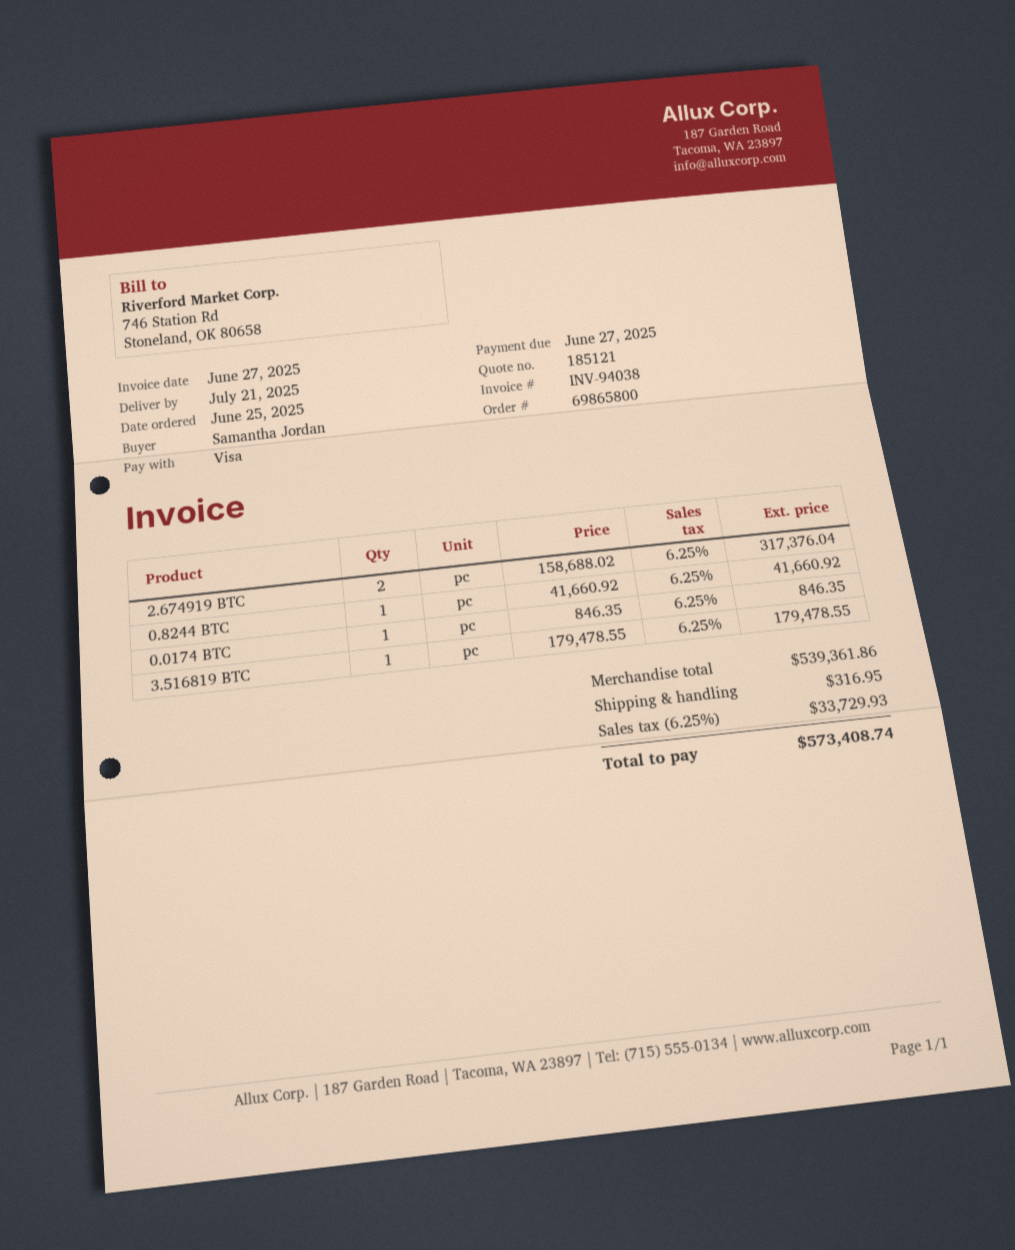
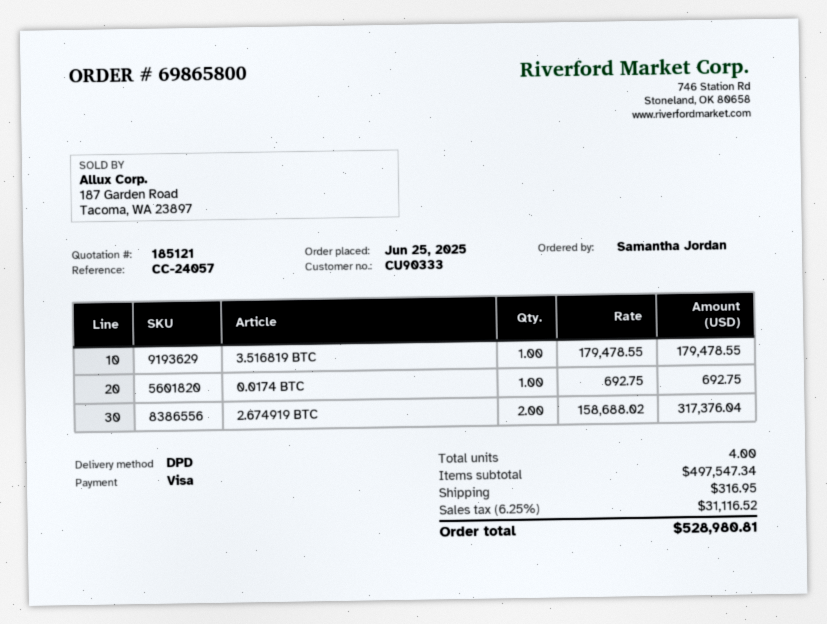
0.8244 BTC: 1 x 41660.92 = 41660.92 -> none
0.0174 BTC: 1 x 846.35 = 846.35 -> 1 x 692.75 = 692.75
subtotal: 539361.86 -> 497547.34
tax: 6.25% = 33729.93 -> 6.25% = 31116.52
total: 573408.74 -> 528980.81

